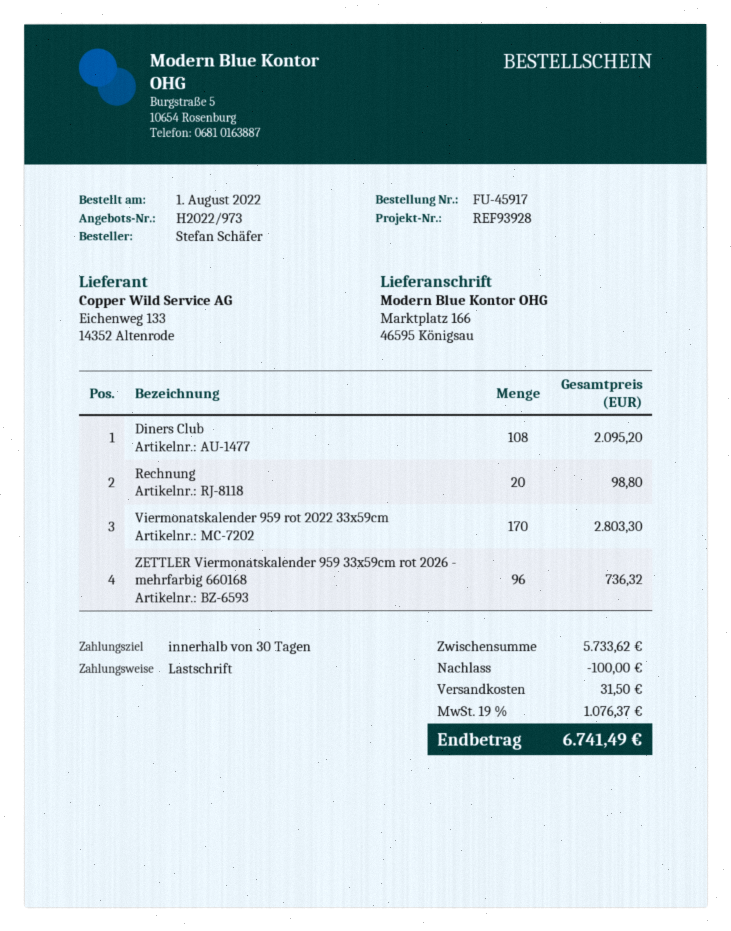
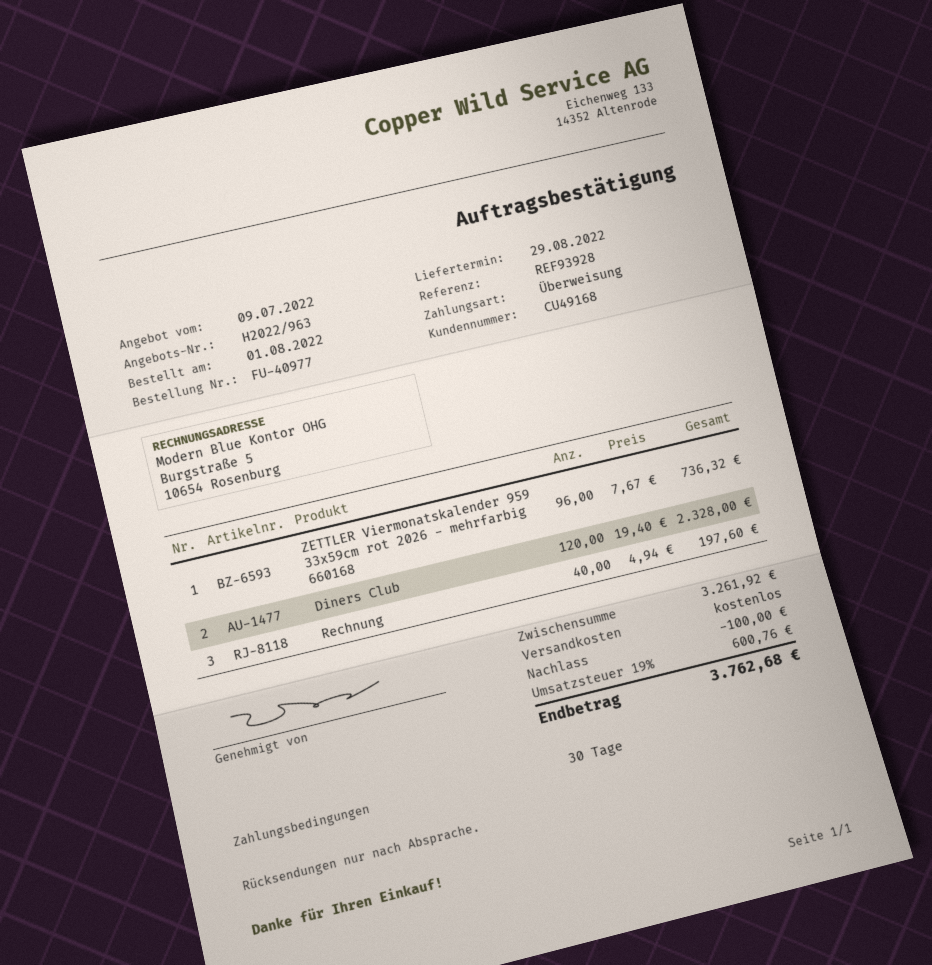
quote number: H2022/973 -> H2022/963
order number: FU-45917 -> FU-40977
payment method: direct debit -> bank transfer
Diners Club: 108 for 2095.20 -> 120 for 2328.00
Rechnung: 20 for 98.80 -> 40 for 197.60
Viermonatskalender 959 rot 2022 33x59cm: 170 for 2803.30 -> none
subtotal: 5733.62 -> 3261.92
shipping: 31.50 -> 0.00
tax: 19% = 1076.37 -> 19% = 600.76
total: 6741.49 -> 3762.68

